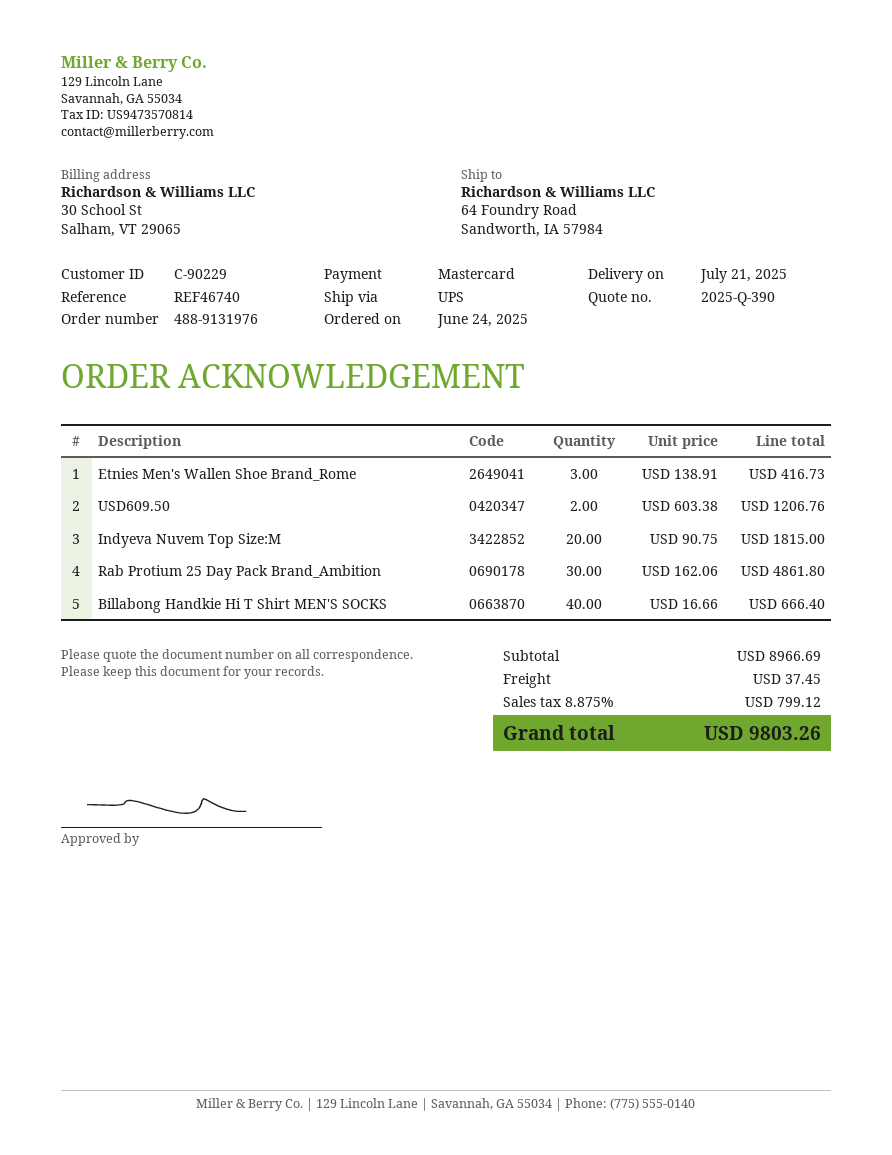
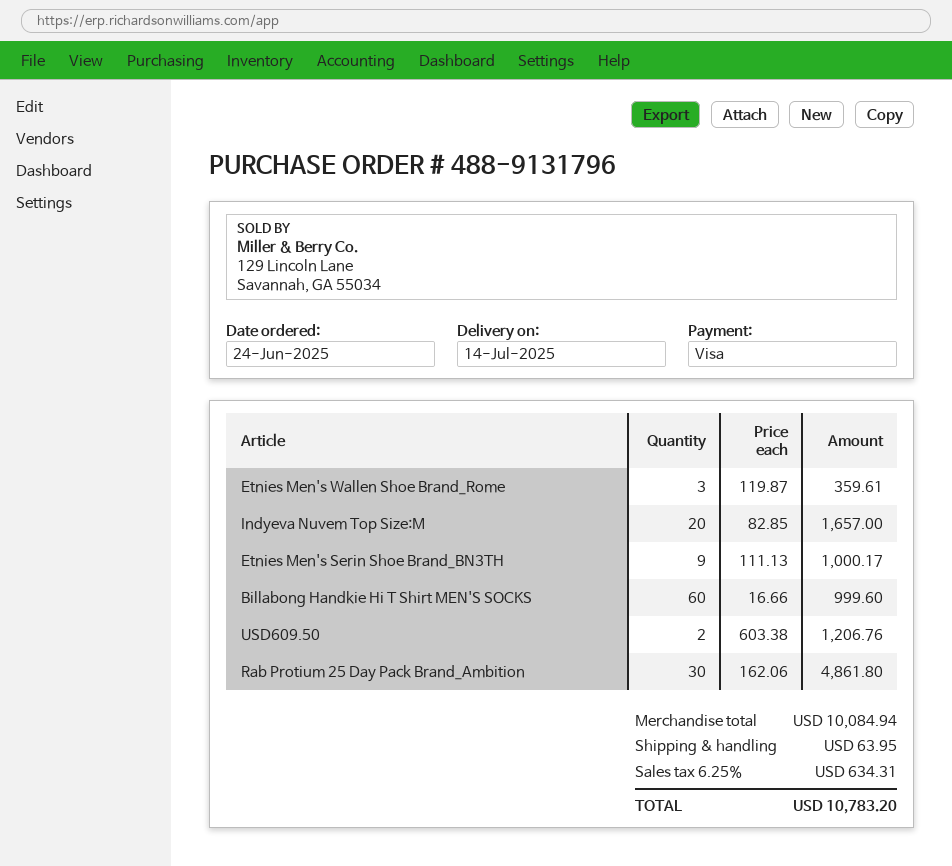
order number: 488-9131976 -> 488-9131796
delivery date: 2025-07-21 -> 2025-07-14
payment method: Mastercard -> Visa
Etnies Men's Wallen Shoe Brand_Rome: 3 x 138.91 = 416.73 -> 3 x 119.87 = 359.61
Indyeva Nuvem Top Size:M: 20 x 90.75 = 1815.00 -> 20 x 82.85 = 1657.00
Billabong Handkie Hi T Shirt MEN'S SOCKS: 40 x 16.66 = 666.40 -> 60 x 16.66 = 999.60
Etnies Men's Serin Shoe Brand_BN3TH: none -> 9 x 111.13 = 1000.17
subtotal: 8966.69 -> 10084.94
shipping: 37.45 -> 63.95
tax: 8.875% = 799.12 -> 6.25% = 634.31
total: 9803.26 -> 10783.20

